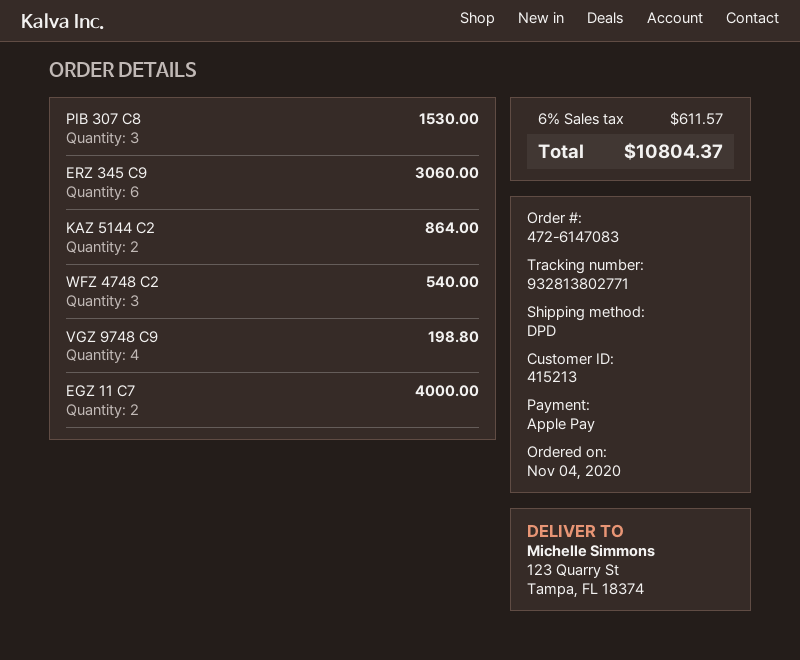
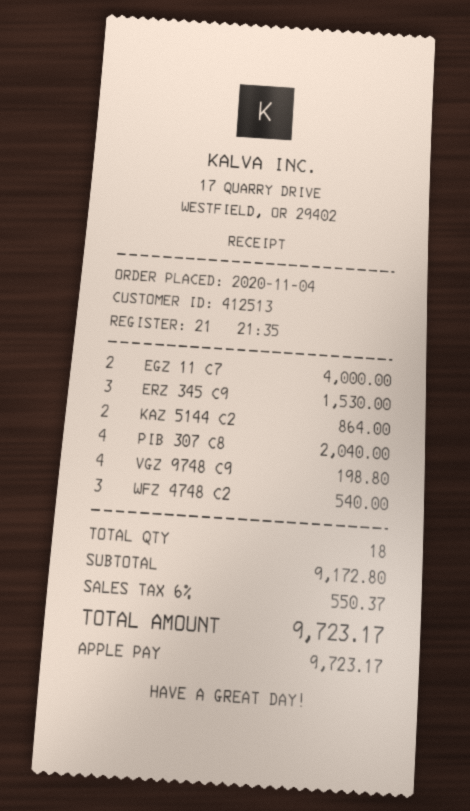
customer number: 415213 -> 412513
PIB 307 C8: 3 for 1530.00 -> 4 for 2040.00
ERZ 345 C9: 6 for 3060.00 -> 3 for 1530.00
tax: 6% = 611.57 -> 6% = 550.37
total: 10804.37 -> 9723.17

